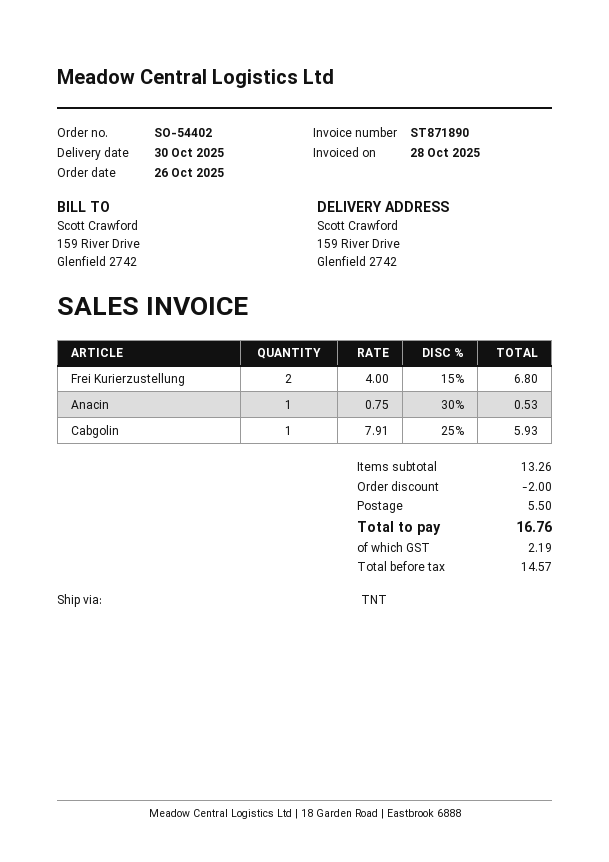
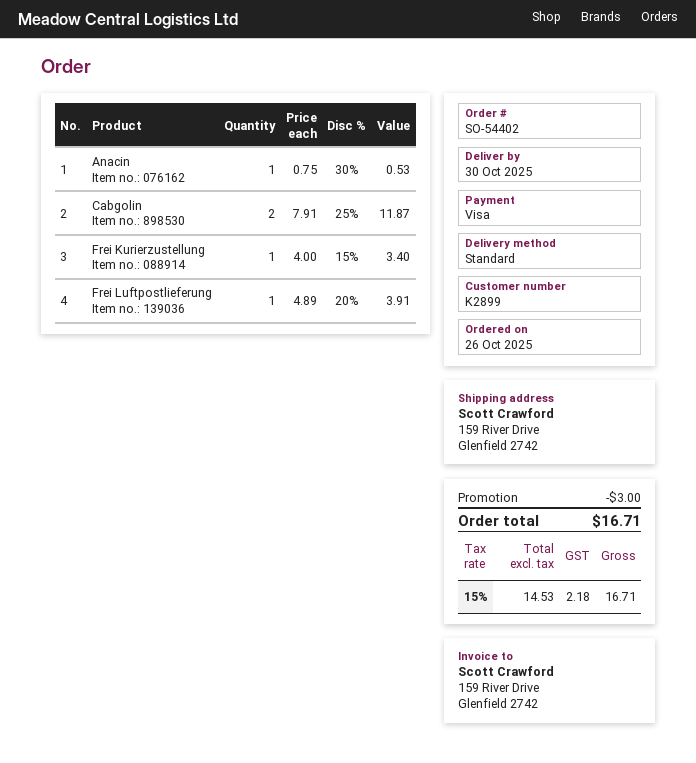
shipping method: TNT -> standard
Frei Kurierzustellung: 2 x 4.00 - 15% = 6.80 -> 1 x 4.00 - 15% = 3.40
Cabgolin: 1 x 7.91 - 25% = 5.93 -> 2 x 7.91 - 25% = 11.87
Frei Luftpostlieferung: none -> 1 x 4.89 - 20% = 3.91
discount: 2.00 -> 3.00
shipping: 5.50 -> none
net: 14.57 -> 14.53
tax: 2.19 -> 2.18
total: 16.76 -> 16.71

